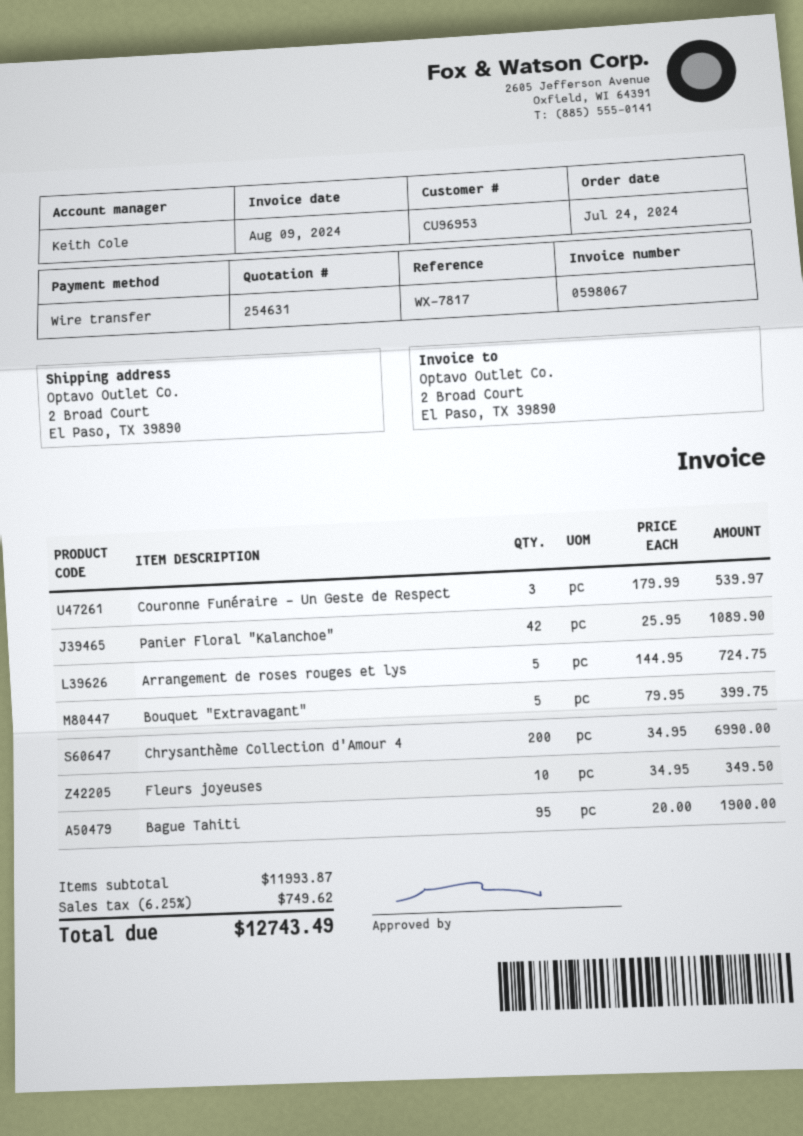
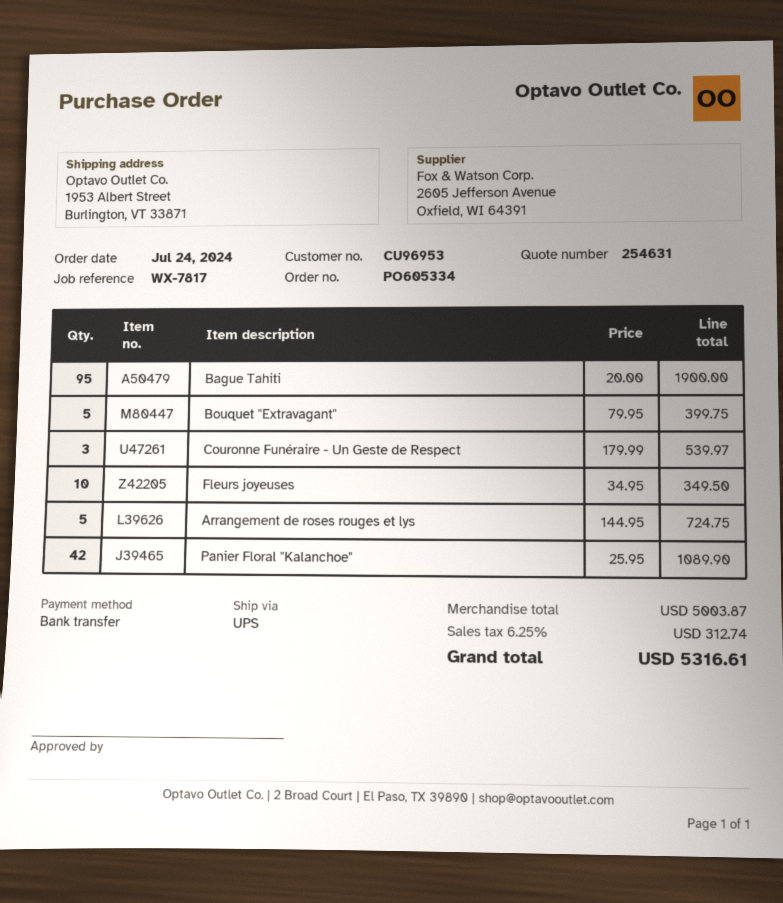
ship to: 2 Broad Court, El Paso, TX 39890 -> 1953 Albert Street, Burlington, VT 33871
Chrysanthème Collection d'Amour 4: 200 x 34.95 = 6990.00 -> none
subtotal: 11993.87 -> 5003.87
tax: 6.25% = 749.62 -> 6.25% = 312.74
total: 12743.49 -> 5316.61

